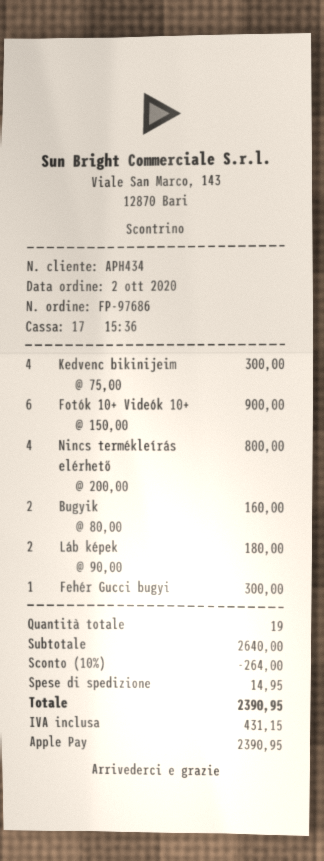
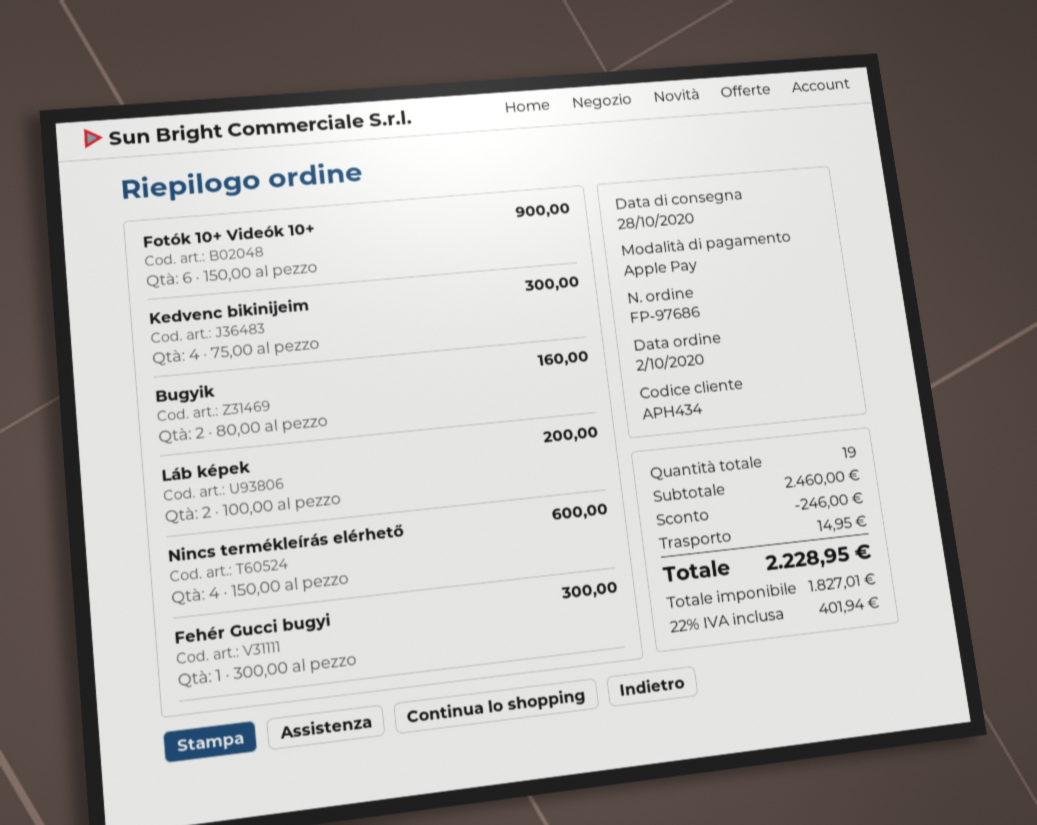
Nincs termékleírás elérhető: 4 x 200.00 = 800.00 -> 4 x 150.00 = 600.00
Láb képek: 2 x 90.00 = 180.00 -> 2 x 100.00 = 200.00
subtotal: 2640.00 -> 2460.00
discount: 264.00 -> 246.00
tax: 431.15 -> 401.94
total: 2390.95 -> 2228.95

